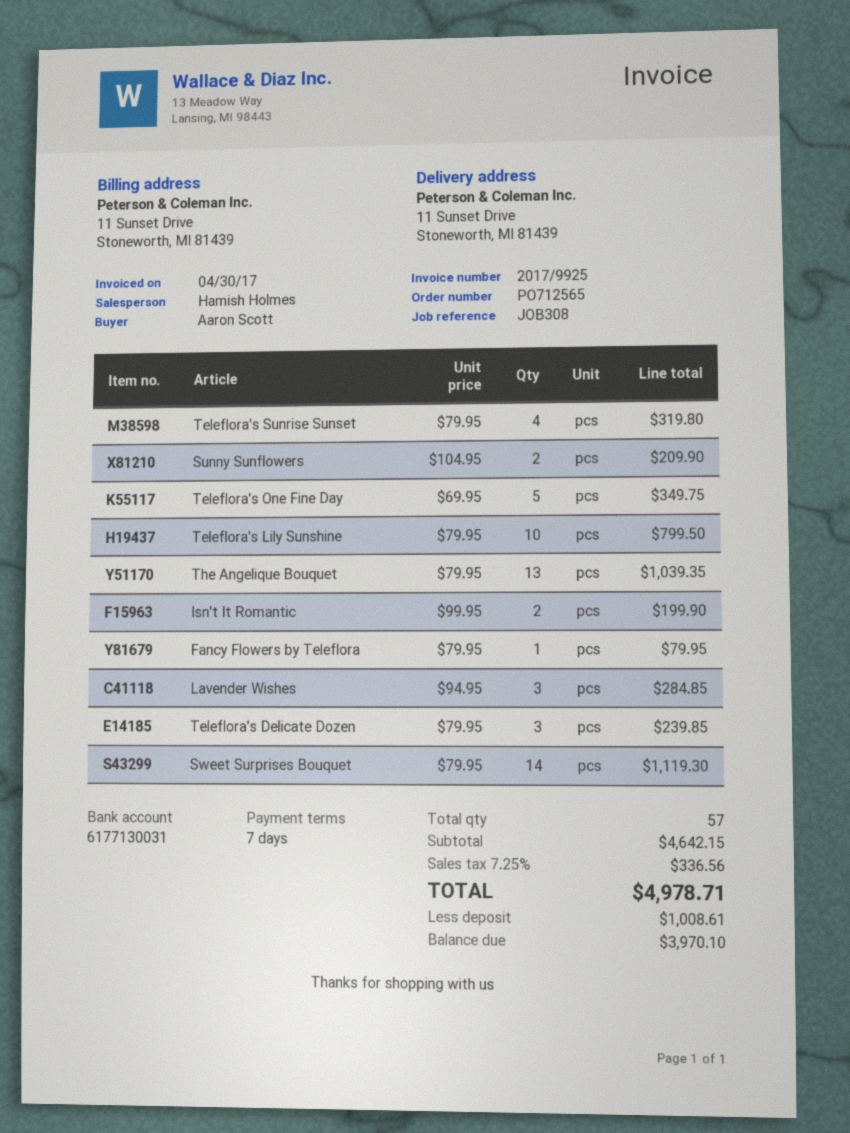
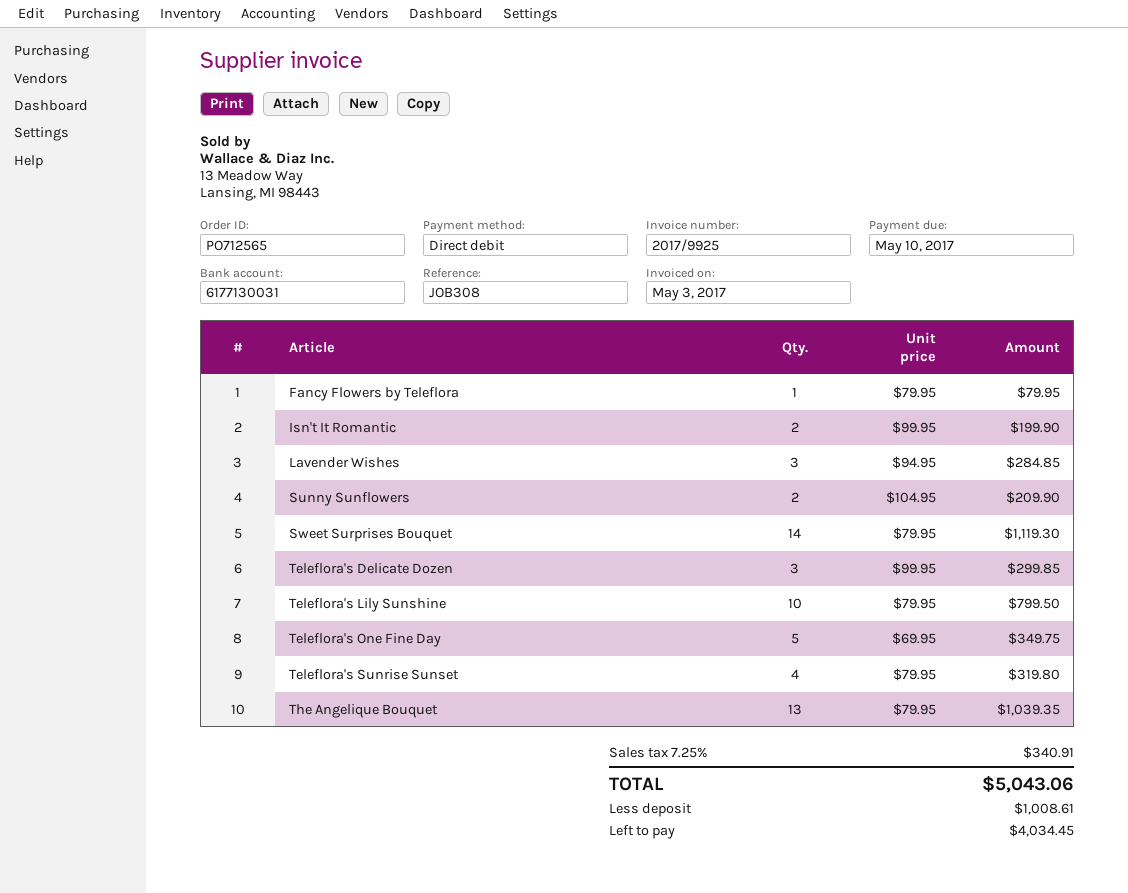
invoice date: 2017-04-30 -> 2017-05-03
Teleflora's Delicate Dozen: 3 x 79.95 = 239.85 -> 3 x 99.95 = 299.85
tax: 7.25% = 336.56 -> 7.25% = 340.91
total: 4978.71 -> 5043.06
balance: 3970.10 -> 4034.45

